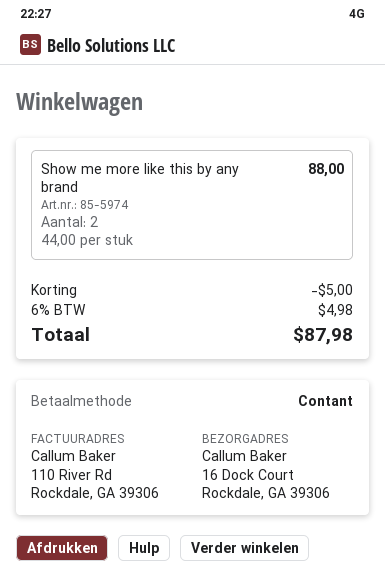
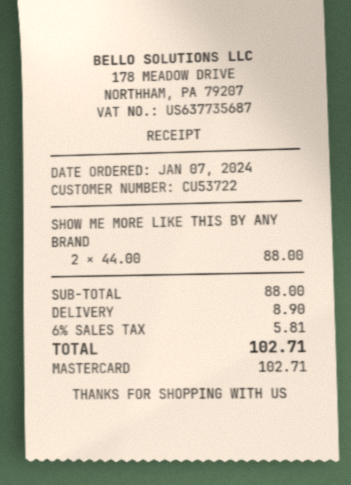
payment method: cash -> Mastercard
discount: 5.00 -> none
shipping: none -> 8.90
tax: 6% = 4.98 -> 6% = 5.81
total: 87.98 -> 102.71

